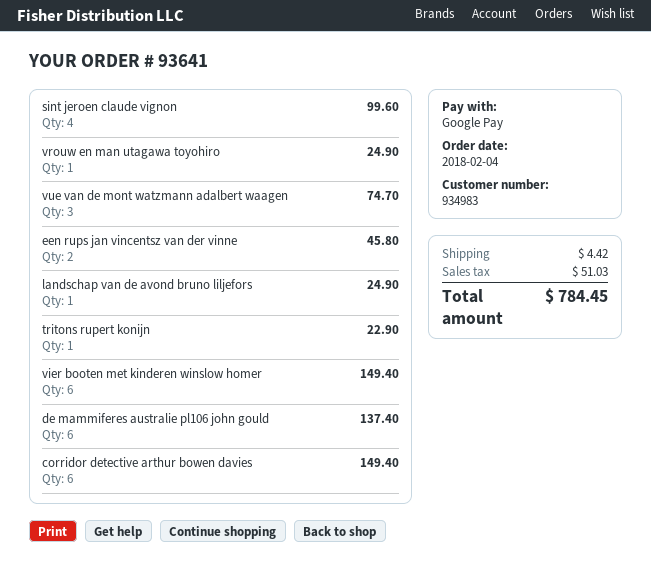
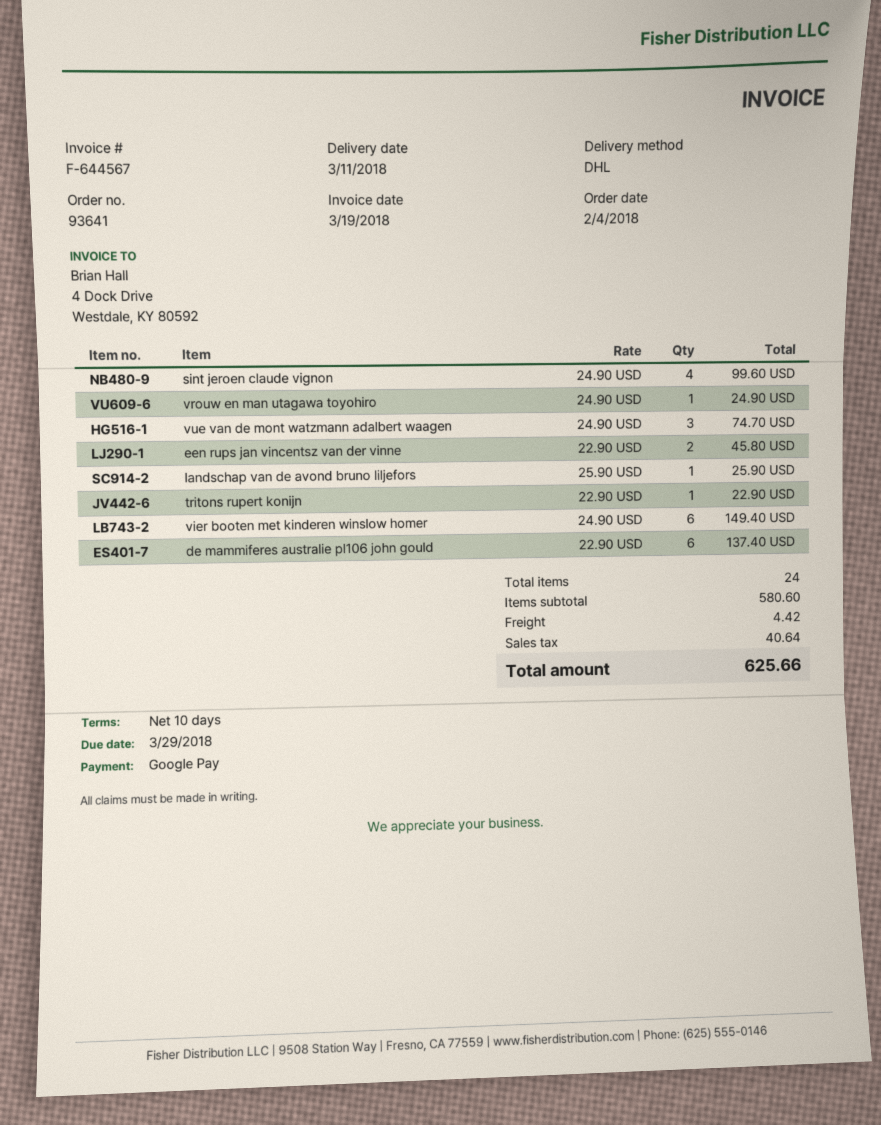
landschap van de avond bruno liljefors: 1 for 24.90 -> 1 for 25.90
corridor detective arthur bowen davies: 6 for 149.40 -> none
tax: 51.03 -> 40.64
total: 784.45 -> 625.66

